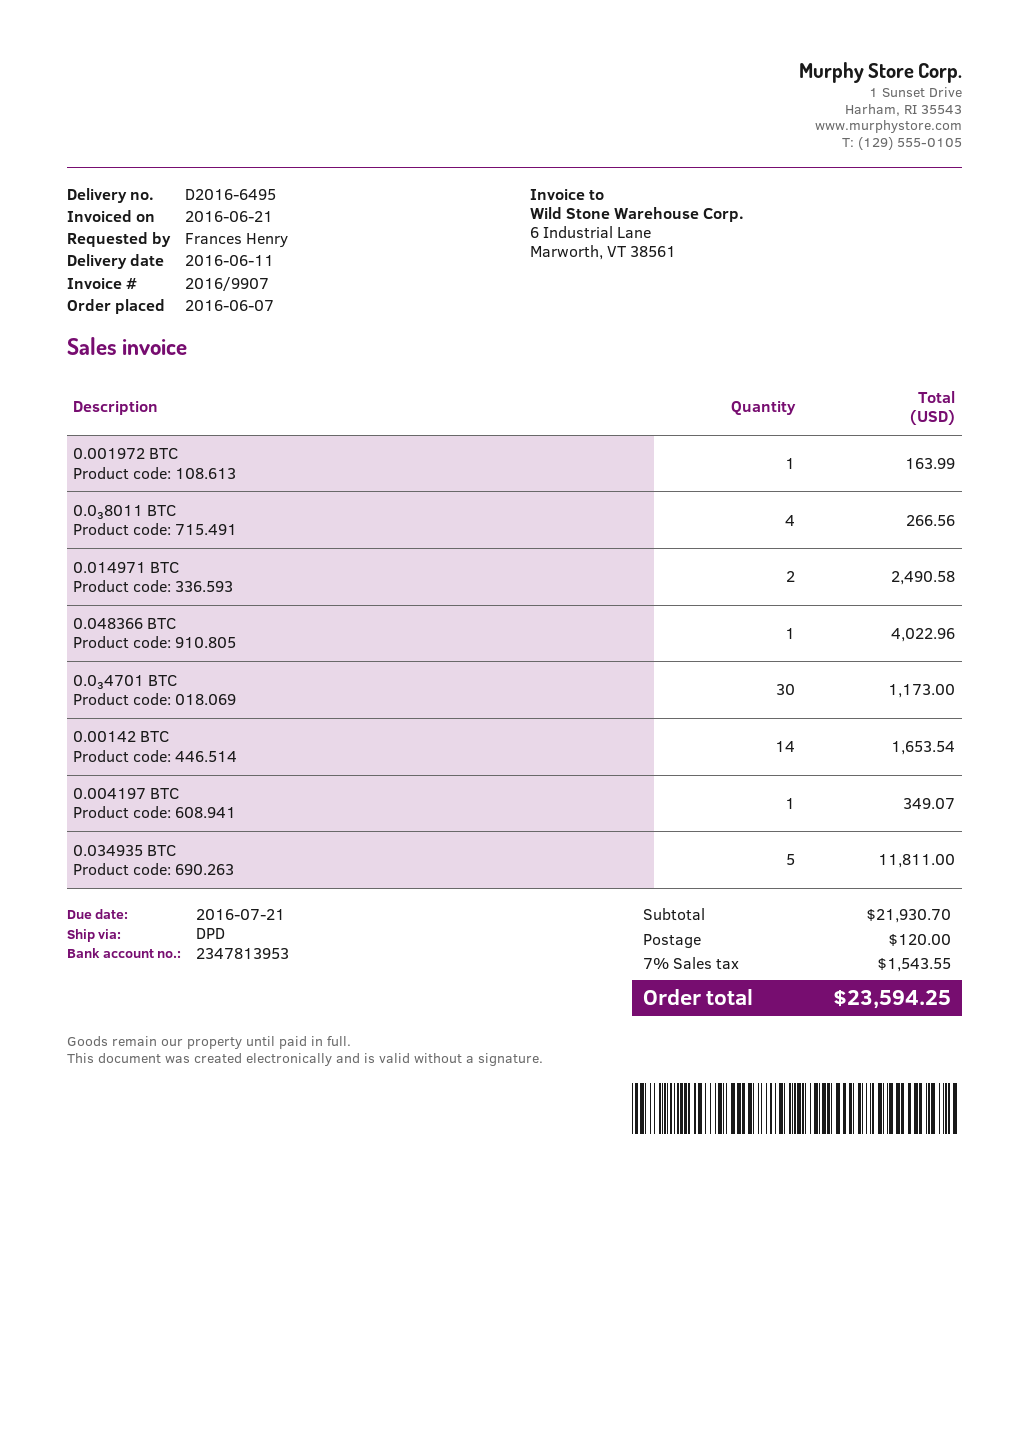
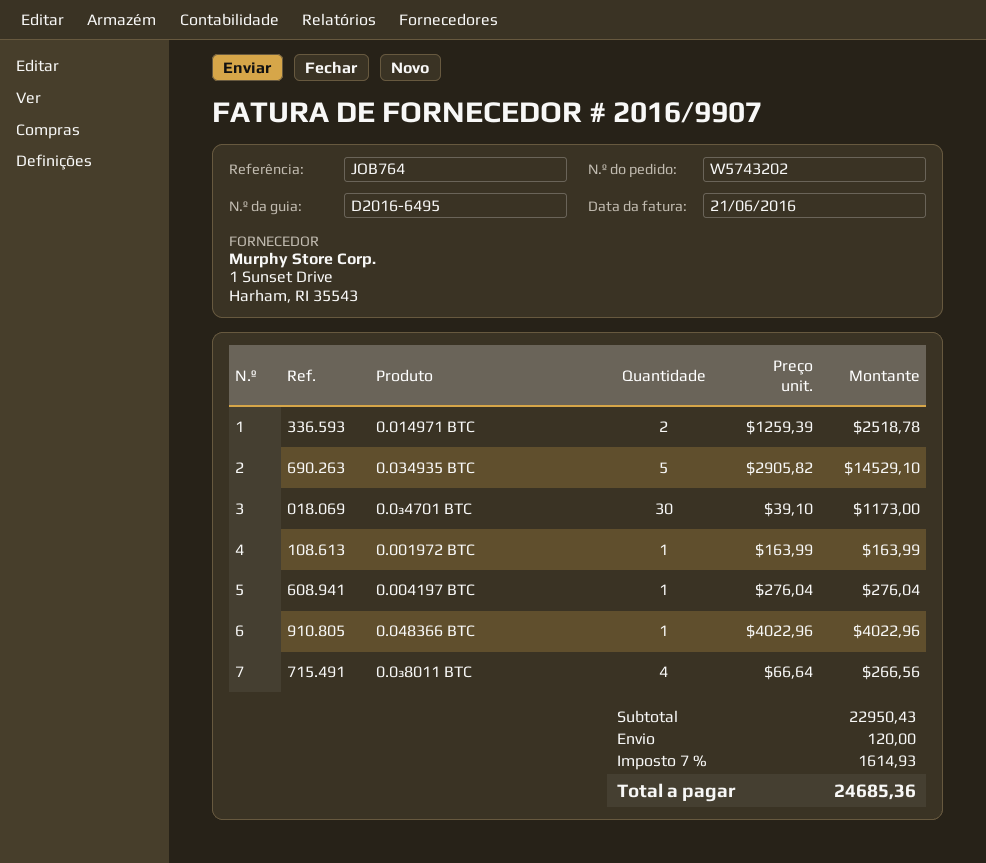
0.014971 BTC: 2 for 2490.58 -> 2 for 2518.78
0.00142 BTC: 14 for 1653.54 -> none
0.004197 BTC: 1 for 349.07 -> 1 for 276.04
0.034935 BTC: 5 for 11811.00 -> 5 for 14529.10
subtotal: 21930.70 -> 22950.43
tax: 7% = 1543.55 -> 7% = 1614.93
total: 23594.25 -> 24685.36

